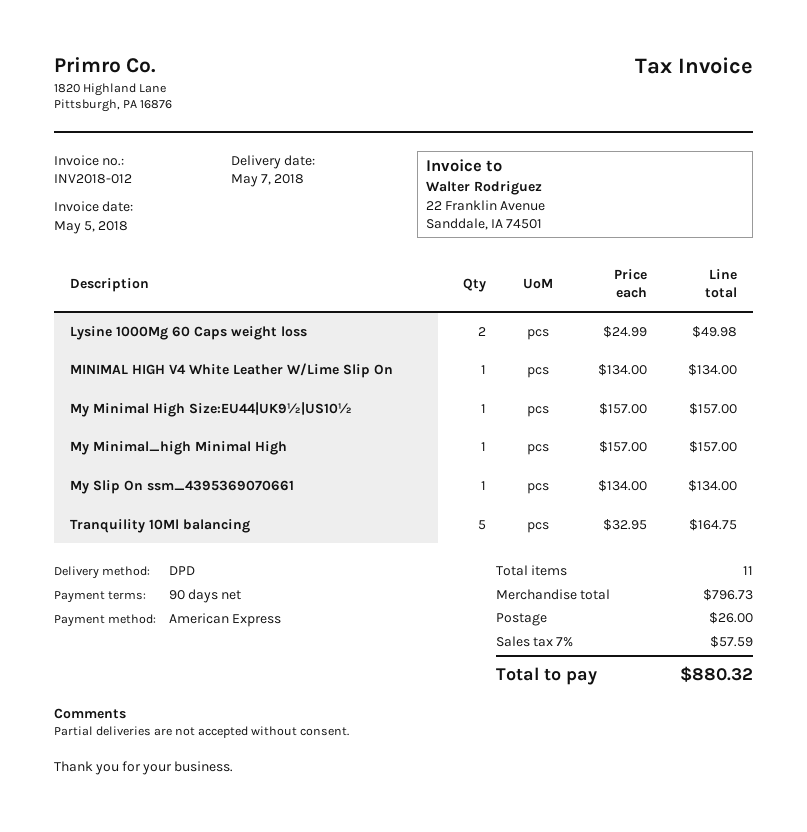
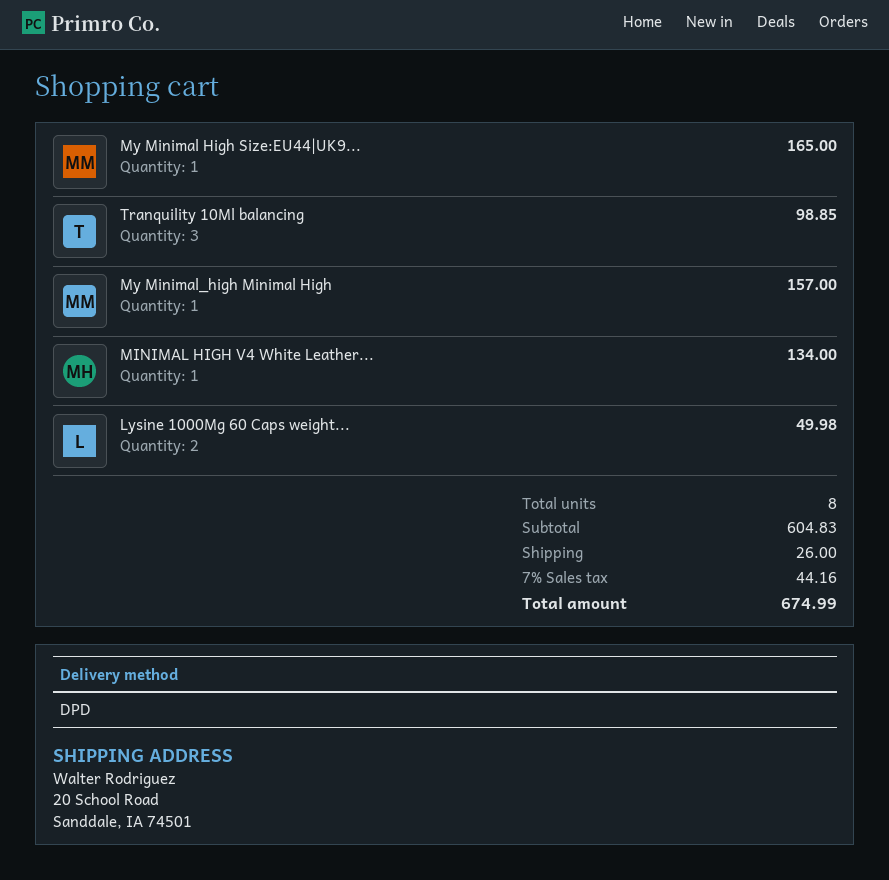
My Minimal High Size:EU44|UK9½|US10½: 1 for 157.00 -> 1 for 165.00
My Slip On ssm_4395369070661: 1 for 134.00 -> none
Tranquility 10Ml balancing: 5 for 164.75 -> 3 for 98.85
total quantity: 11 -> 8
subtotal: 796.73 -> 604.83
tax: 7% = 57.59 -> 7% = 44.16
total: 880.32 -> 674.99

